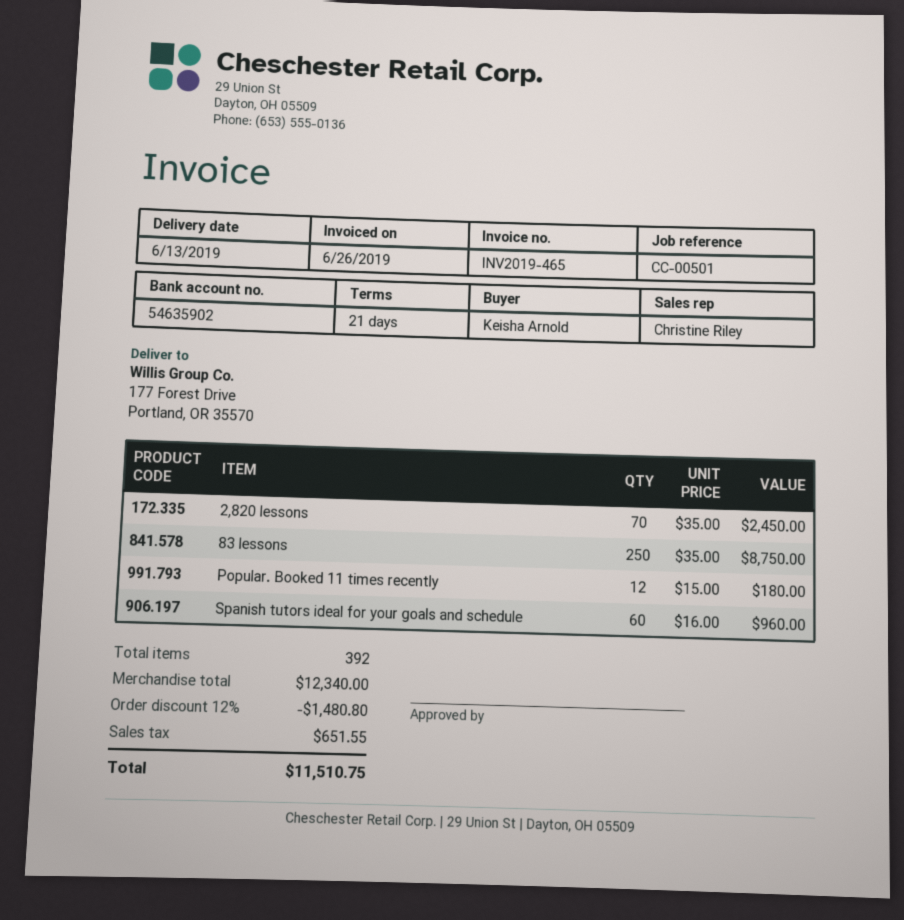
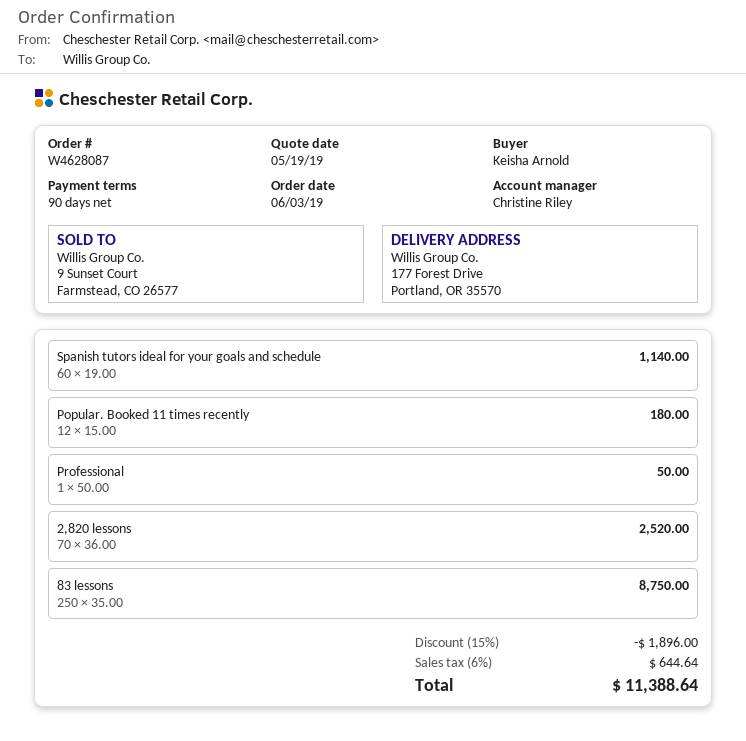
payment terms: 21 days -> 90 days
2,820 lessons: 70 x 35.00 = 2450.00 -> 70 x 36.00 = 2520.00
Spanish tutors ideal for your goals and schedule: 60 x 16.00 = 960.00 -> 60 x 19.00 = 1140.00
Professional: none -> 1 x 50.00 = 50.00
discount: 12% = 1480.80 -> 15% = 1896.00
tax: 651.55 -> 644.64
total: 11510.75 -> 11388.64

